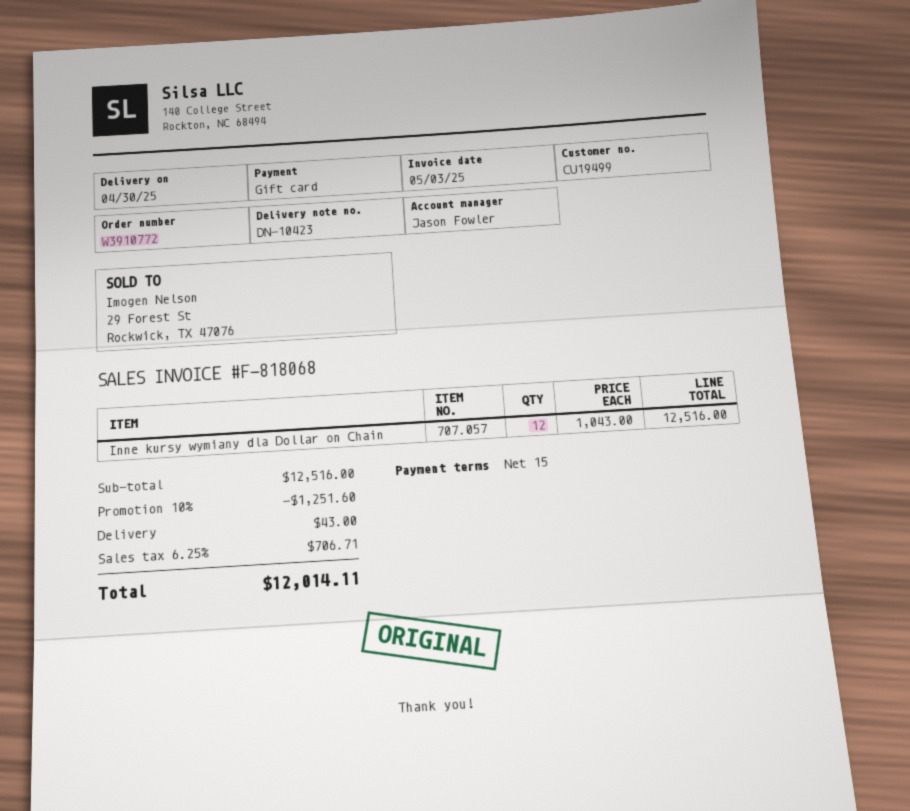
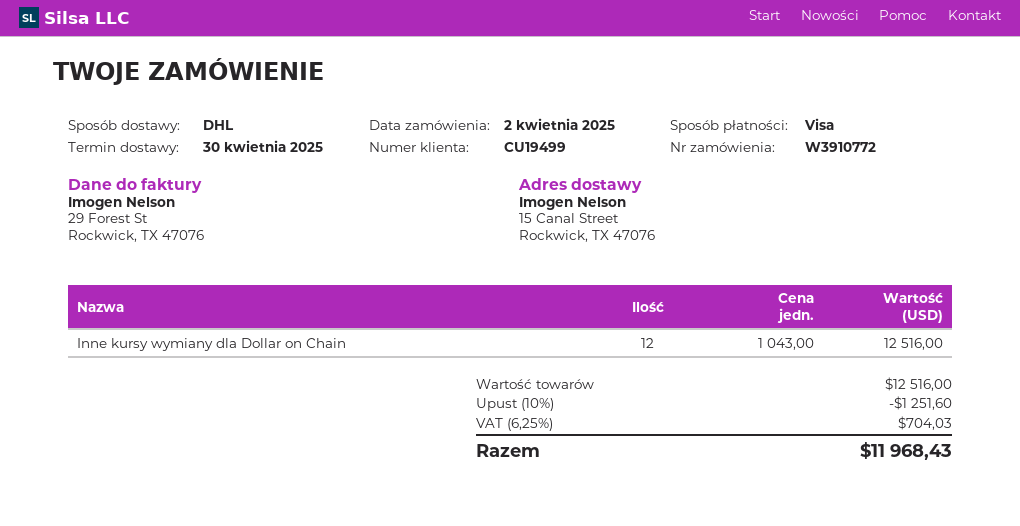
payment method: gift card -> Visa
shipping: 43.00 -> none
tax: 6.25% = 706.71 -> 6.25% = 704.03
total: 12014.11 -> 11968.43

